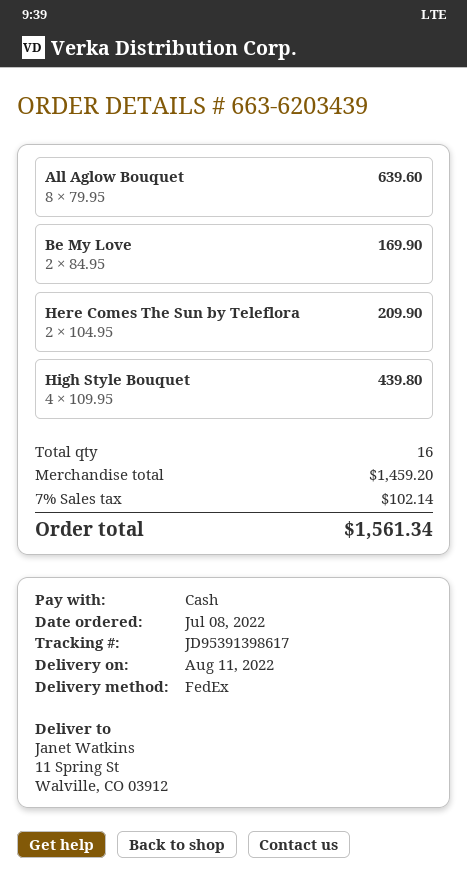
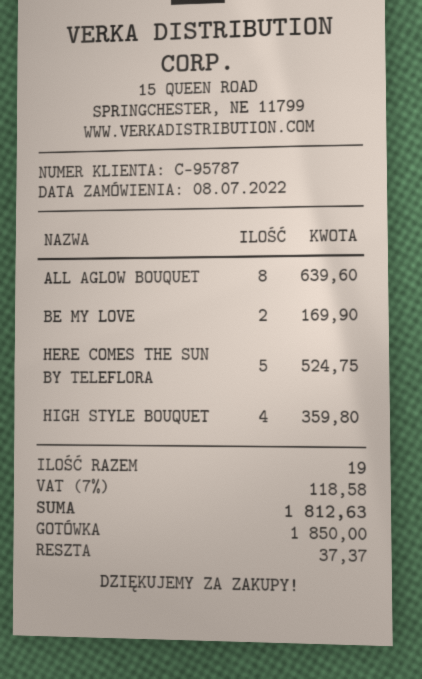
Here Comes The Sun by Teleflora: 2 for 209.90 -> 5 for 524.75
High Style Bouquet: 4 for 439.80 -> 4 for 359.80
total quantity: 16 -> 19
tax: 7% = 102.14 -> 7% = 118.58
total: 1561.34 -> 1812.63

